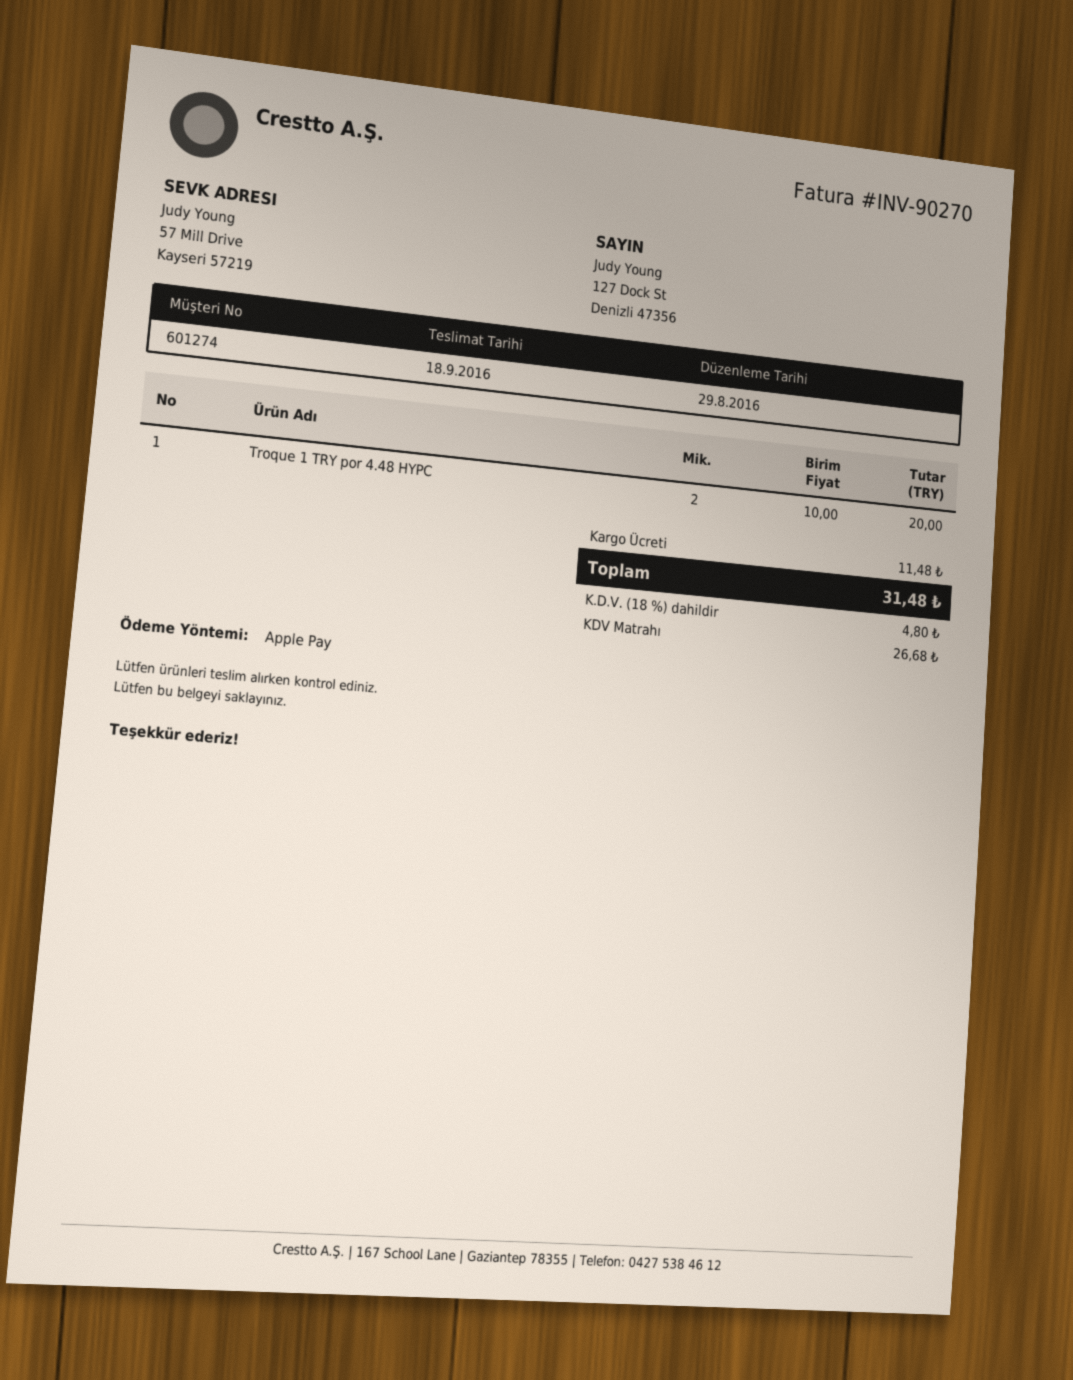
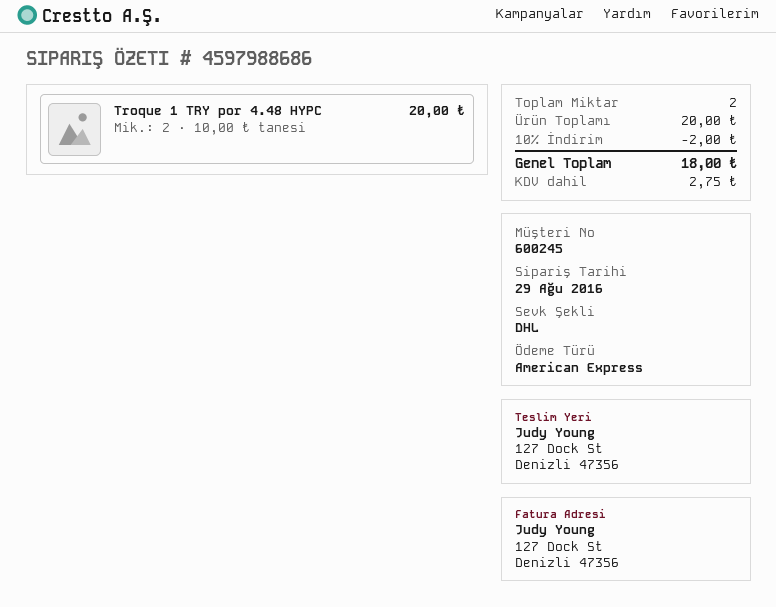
customer number: 601274 -> 600245
payment method: Apple Pay -> American Express
ship to: 57 Mill Drive, Kayseri 57219 -> 127 Dock St, Denizli 47356
discount: none -> 10% = 2.00
shipping: 11.48 -> none
tax: 4.80 -> 2.75
total: 31.48 -> 18.00

